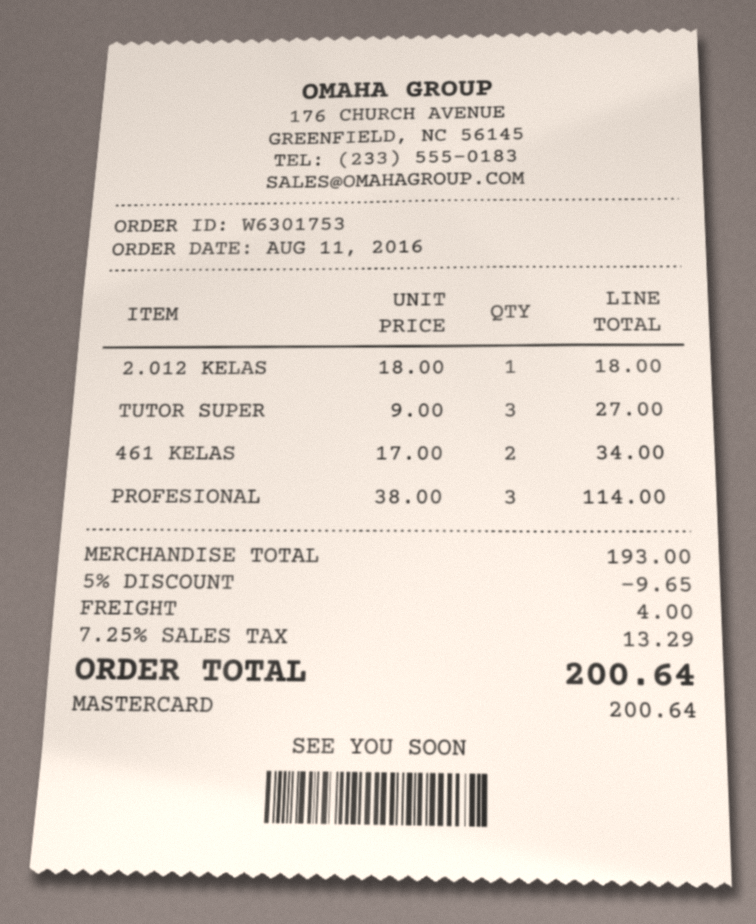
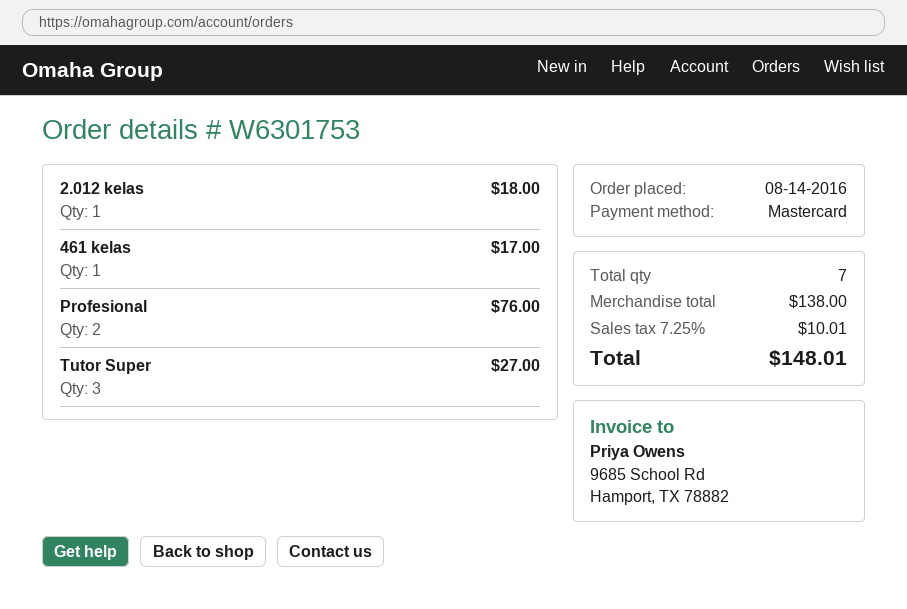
order date: 2016-08-11 -> 2016-08-14
461 KELAS: 2 for 34.00 -> 1 for 17.00
PROFESIONAL: 3 for 114.00 -> 2 for 76.00
subtotal: 193.00 -> 138.00
discount: 5% = 9.65 -> none
shipping: 4.00 -> none
tax: 7.25% = 13.29 -> 7.25% = 10.01
total: 200.64 -> 148.01

